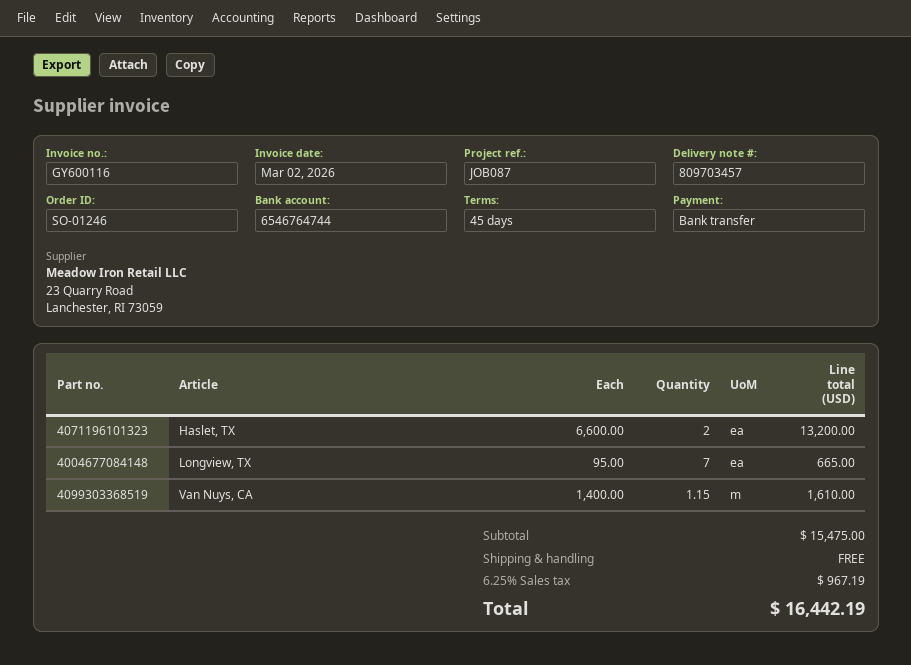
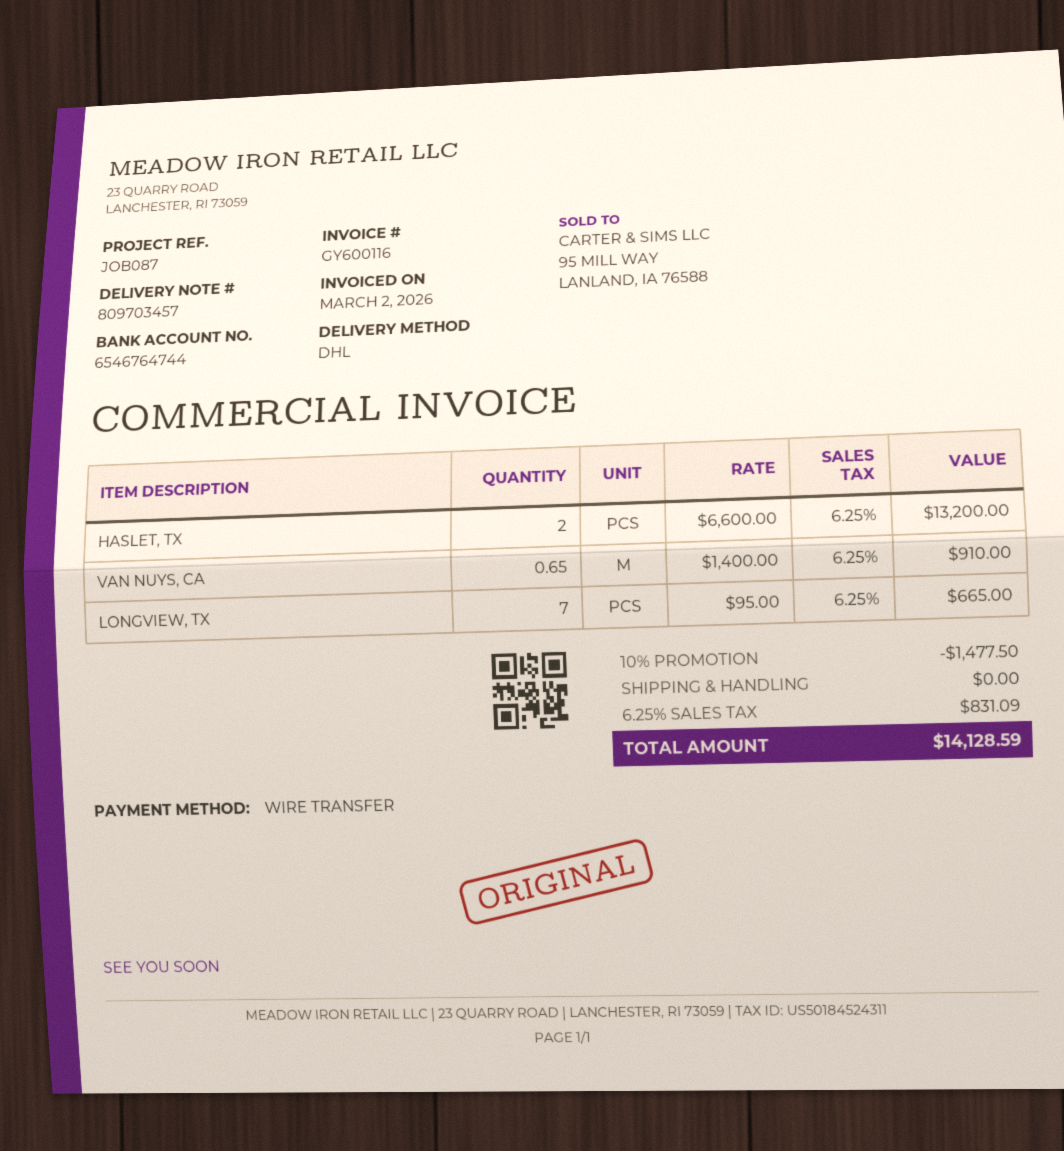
Van Nuys, CA: 1.15 x 1400.00 = 1610.00 -> 0.65 x 1400.00 = 910.00
discount: none -> 10% = 1477.50
tax: 6.25% = 967.19 -> 6.25% = 831.09
total: 16442.19 -> 14128.59

